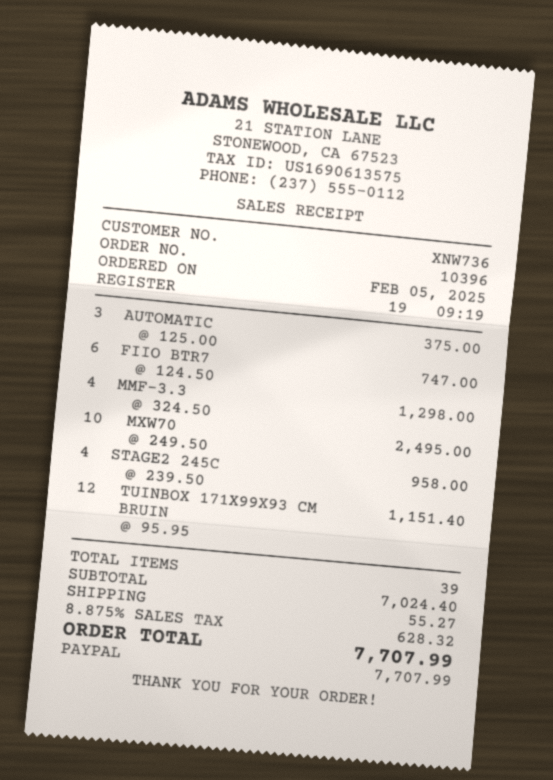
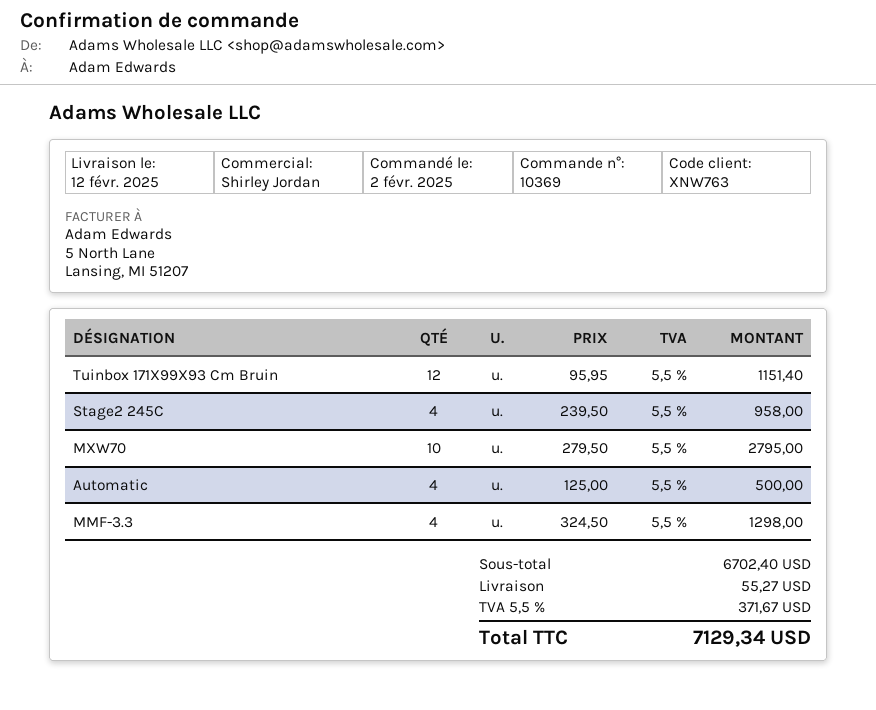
order number: 10396 -> 10369
order date: 2025-02-05 -> 2025-02-02
customer number: XNW736 -> XNW763
AUTOMATIC: 3 x 125.00 = 375.00 -> 4 x 125.00 = 500.00
FIIO BTR7: 6 x 124.50 = 747.00 -> none
MXW70: 10 x 249.50 = 2495.00 -> 10 x 279.50 = 2795.00
subtotal: 7024.40 -> 6702.40
tax: 8.875% = 628.32 -> 5.5% = 371.67
total: 7707.99 -> 7129.34

